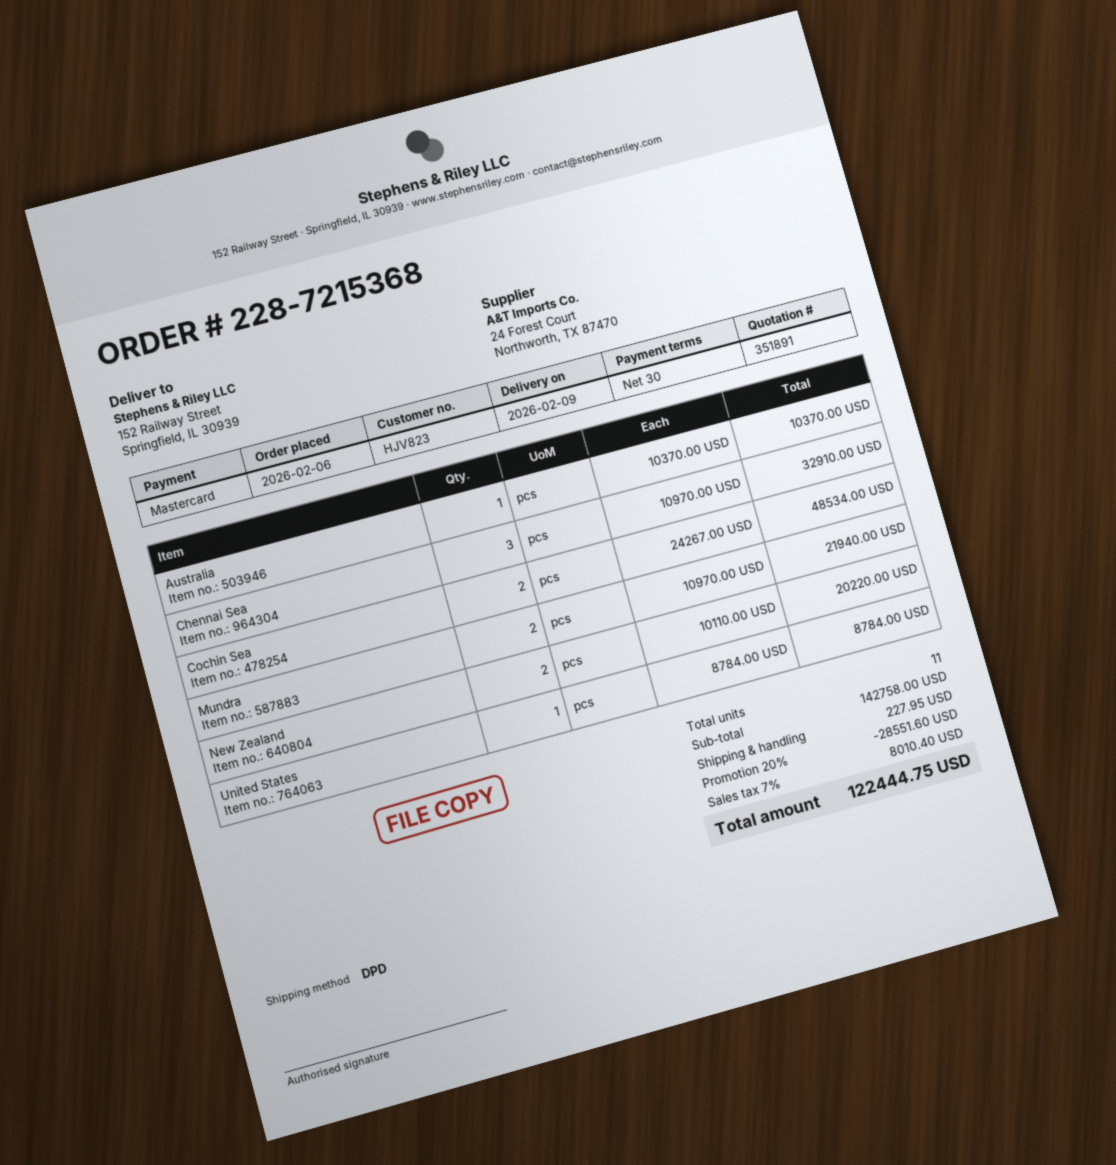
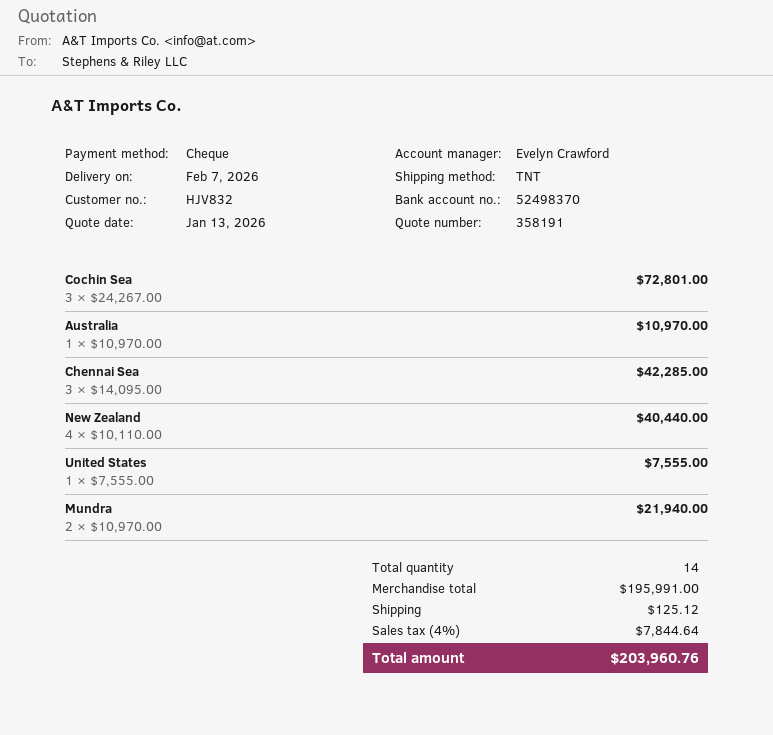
quote number: 351891 -> 358191
delivery date: 2026-02-09 -> 2026-02-07
customer number: HJV823 -> HJV832
payment method: Mastercard -> cheque
shipping method: DPD -> TNT
Australia: 1 x 10370.00 = 10370.00 -> 1 x 10970.00 = 10970.00
Chennai Sea: 3 x 10970.00 = 32910.00 -> 3 x 14095.00 = 42285.00
Cochin Sea: 2 x 24267.00 = 48534.00 -> 3 x 24267.00 = 72801.00
New Zealand: 2 x 10110.00 = 20220.00 -> 4 x 10110.00 = 40440.00
United States: 1 x 8784.00 = 8784.00 -> 1 x 7555.00 = 7555.00
total quantity: 11 -> 14
subtotal: 142758.00 -> 195991.00
discount: 20% = 28551.60 -> none
shipping: 227.95 -> 125.12
tax: 7% = 8010.40 -> 4% = 7844.64
total: 122444.75 -> 203960.76

